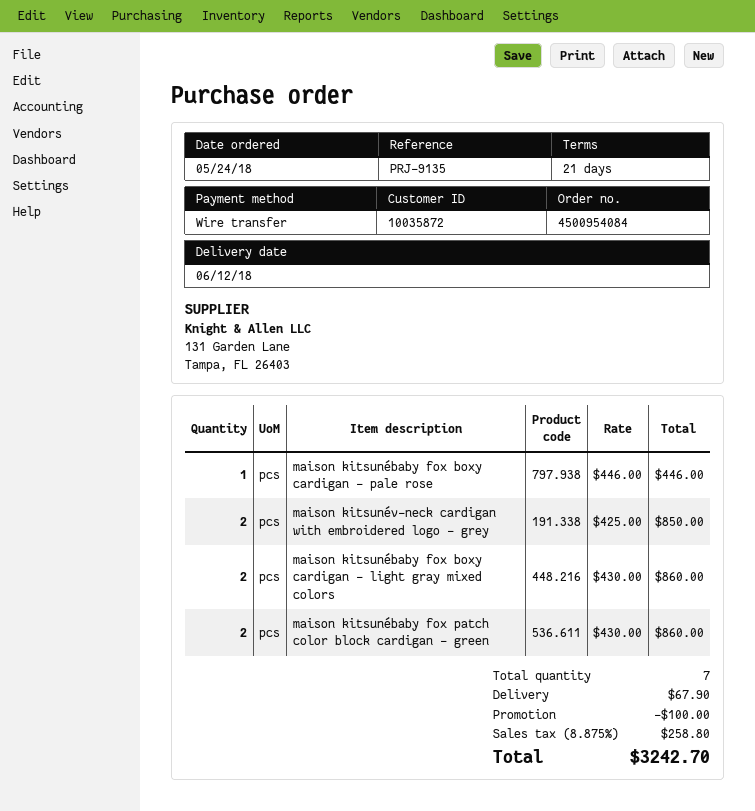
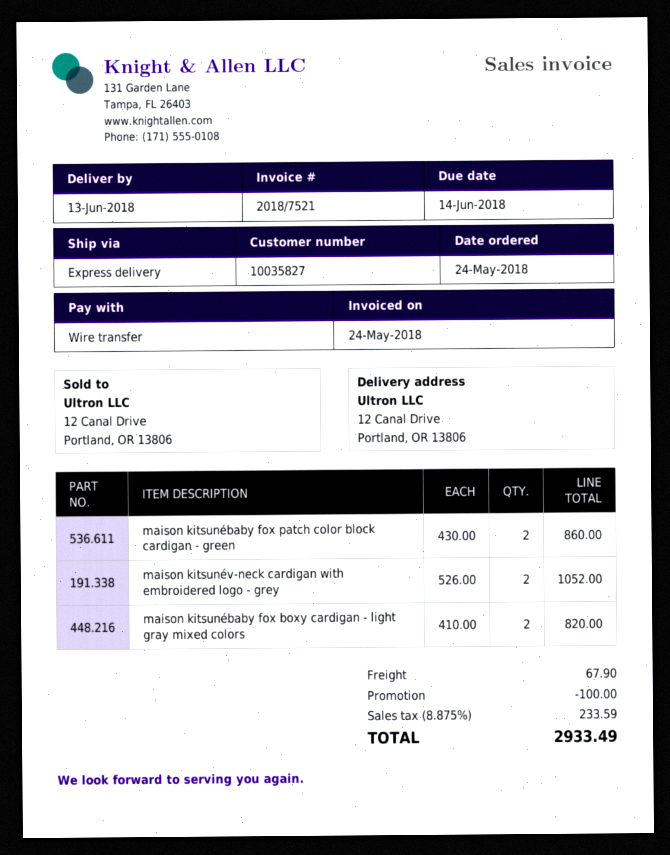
delivery date: 2018-06-12 -> 2018-06-13
customer number: 10035872 -> 10035827
maison kitsunébaby fox boxy cardigan - pale rose: 1 x 446.00 = 446.00 -> none
maison kitsunév-neck cardigan with embroidered logo - grey: 2 x 425.00 = 850.00 -> 2 x 526.00 = 1052.00
maison kitsunébaby fox boxy cardigan - light gray mixed colors: 2 x 430.00 = 860.00 -> 2 x 410.00 = 820.00
tax: 8.875% = 258.80 -> 8.875% = 233.59
total: 3242.70 -> 2933.49

